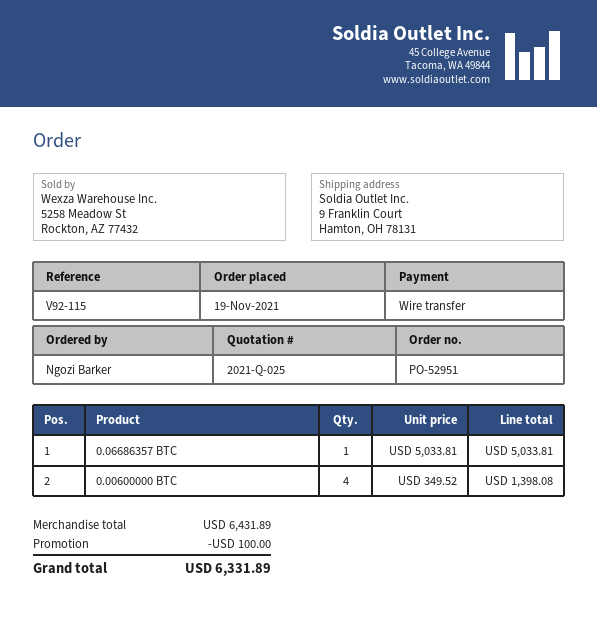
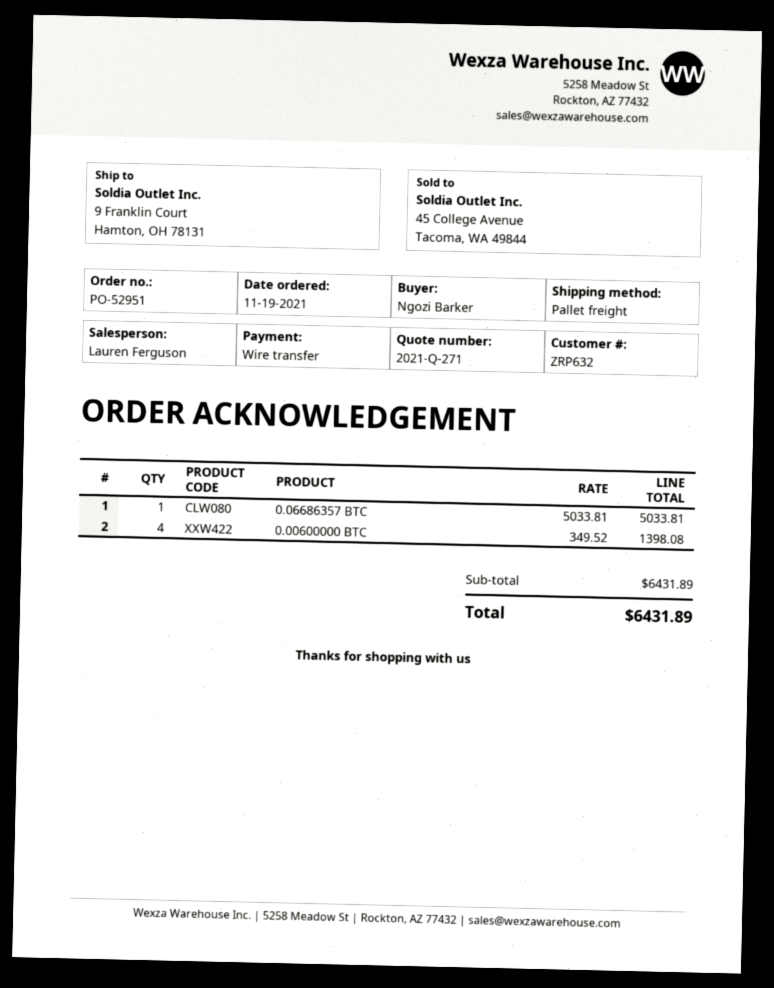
quote number: 2021-Q-025 -> 2021-Q-271
discount: 100.00 -> none
total: 6331.89 -> 6431.89

